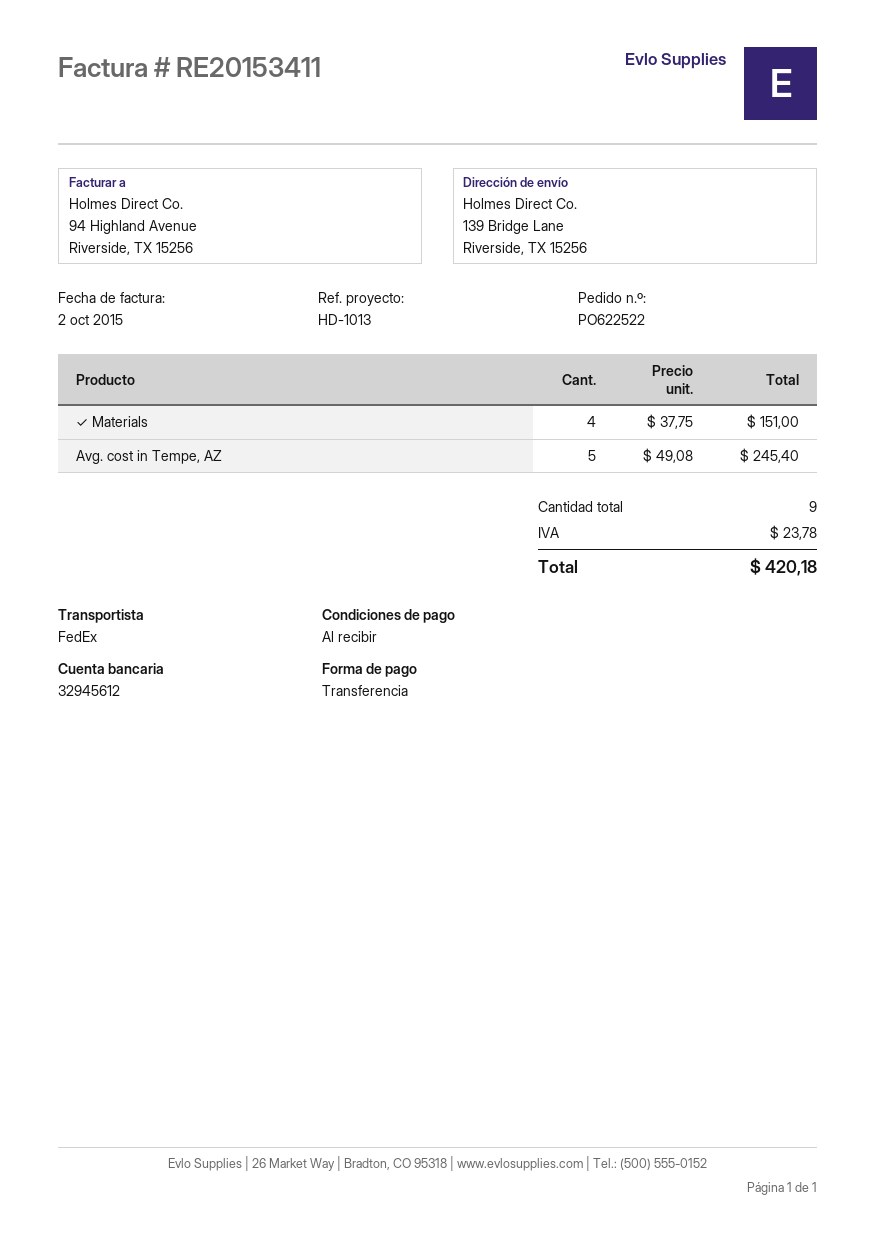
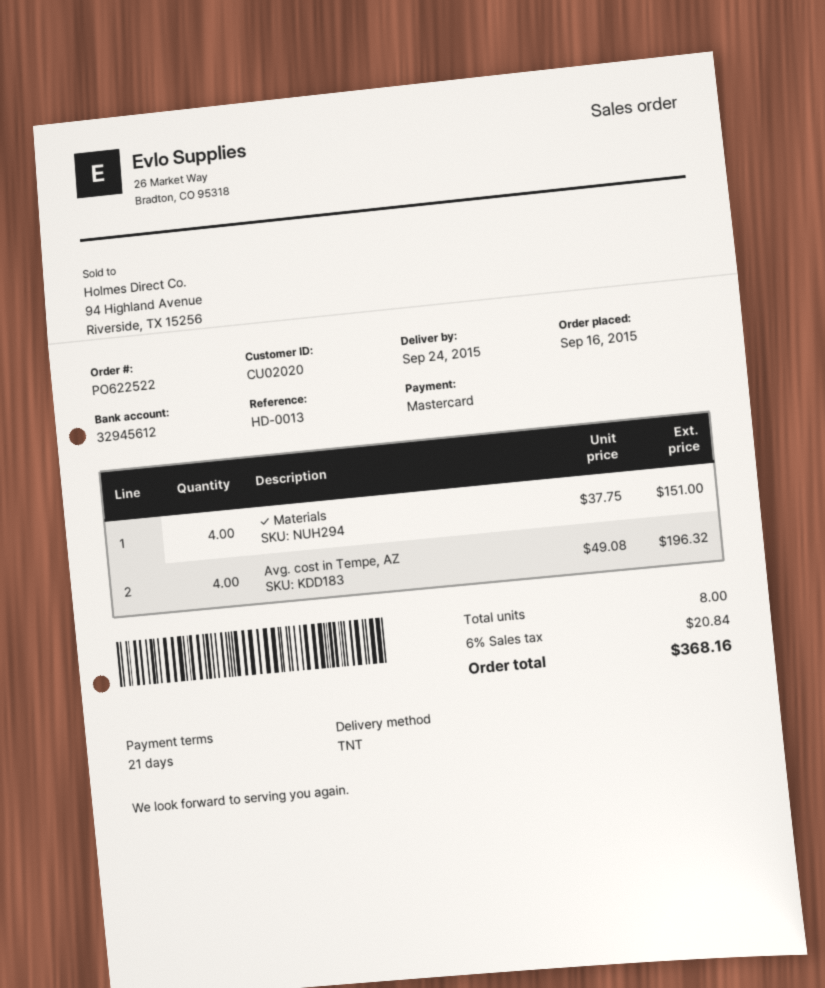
payment terms: on receipt -> 21 days
reference: HD-1013 -> HD-0013
payment method: bank transfer -> Mastercard
shipping method: FedEx -> TNT
Avg. cost in Tempe, AZ: 5 x 49.08 = 245.40 -> 4 x 49.08 = 196.32
total quantity: 9 -> 8
tax: 23.78 -> 20.84
total: 420.18 -> 368.16

